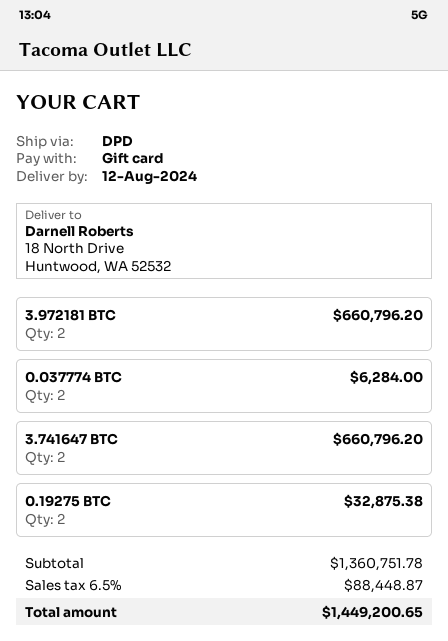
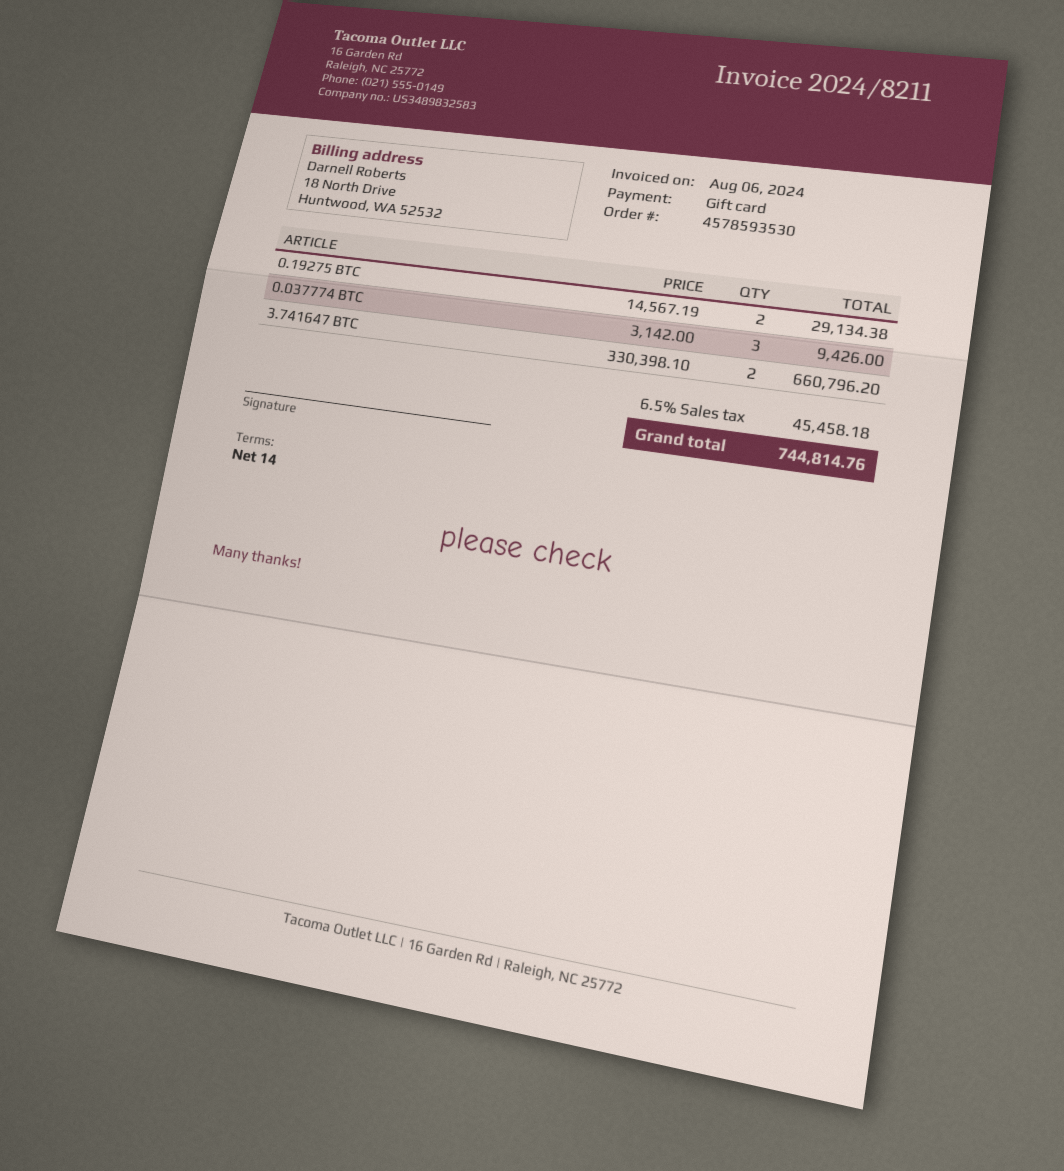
3.972181 BTC: 2 for 660796.20 -> none
0.037774 BTC: 2 for 6284.00 -> 3 for 9426.00
0.19275 BTC: 2 for 32875.38 -> 2 for 29134.38
tax: 6.5% = 88448.87 -> 6.5% = 45458.18
total: 1449200.65 -> 744814.76

